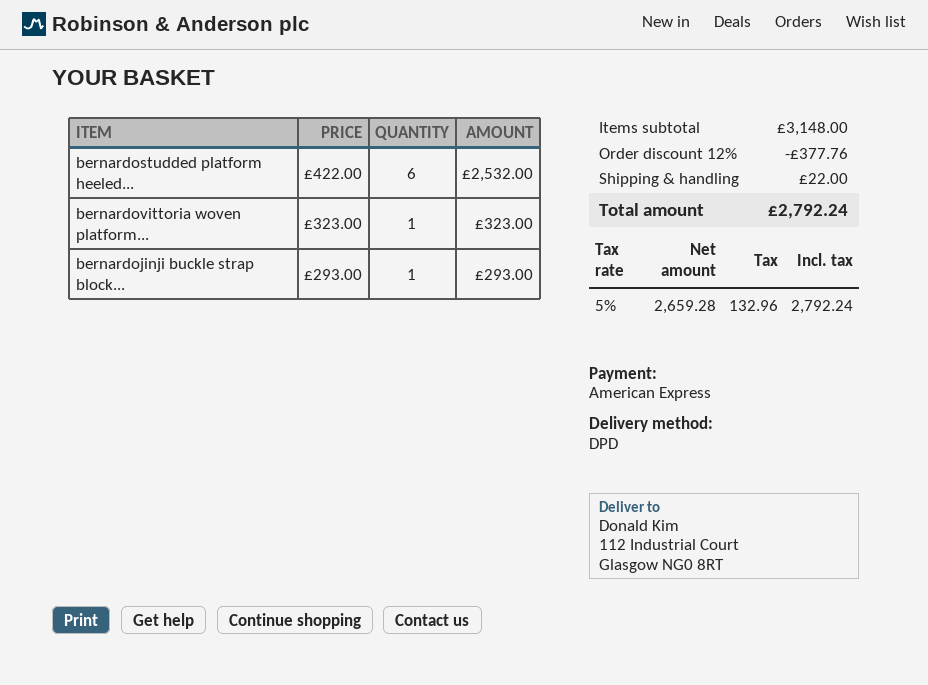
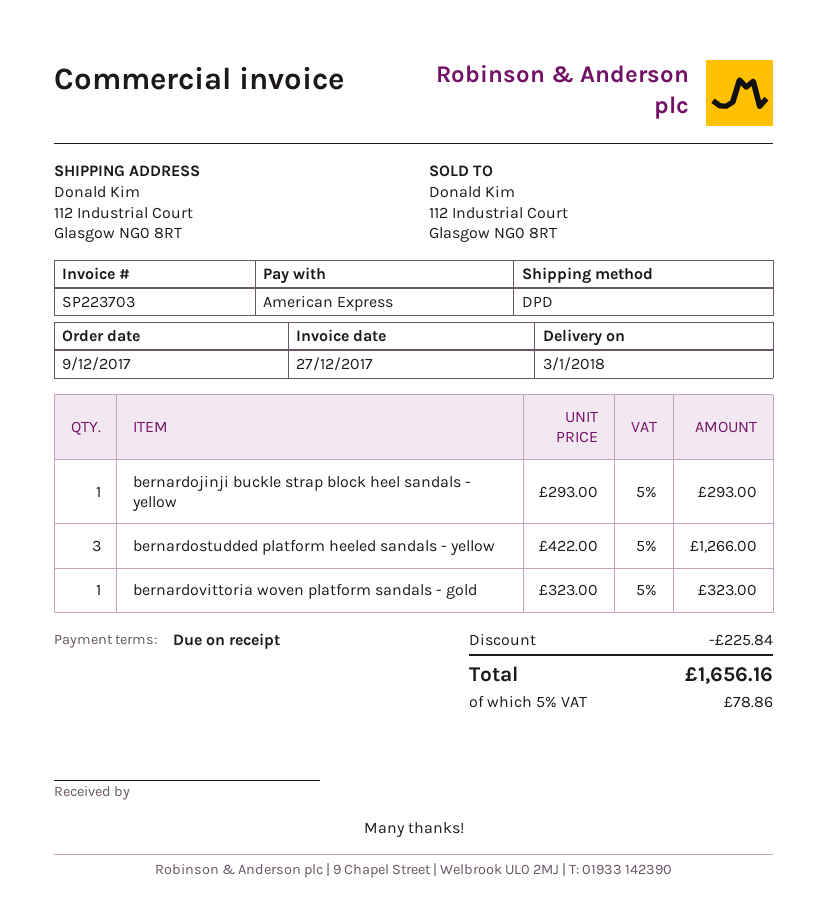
bernardostudded platform heeled...: 6 x 422.00 = 2532.00 -> 3 x 422.00 = 1266.00
discount: 377.76 -> 225.84
shipping: 22.00 -> none
tax: 5% = 132.96 -> 5% = 78.86
total: 2792.24 -> 1656.16

